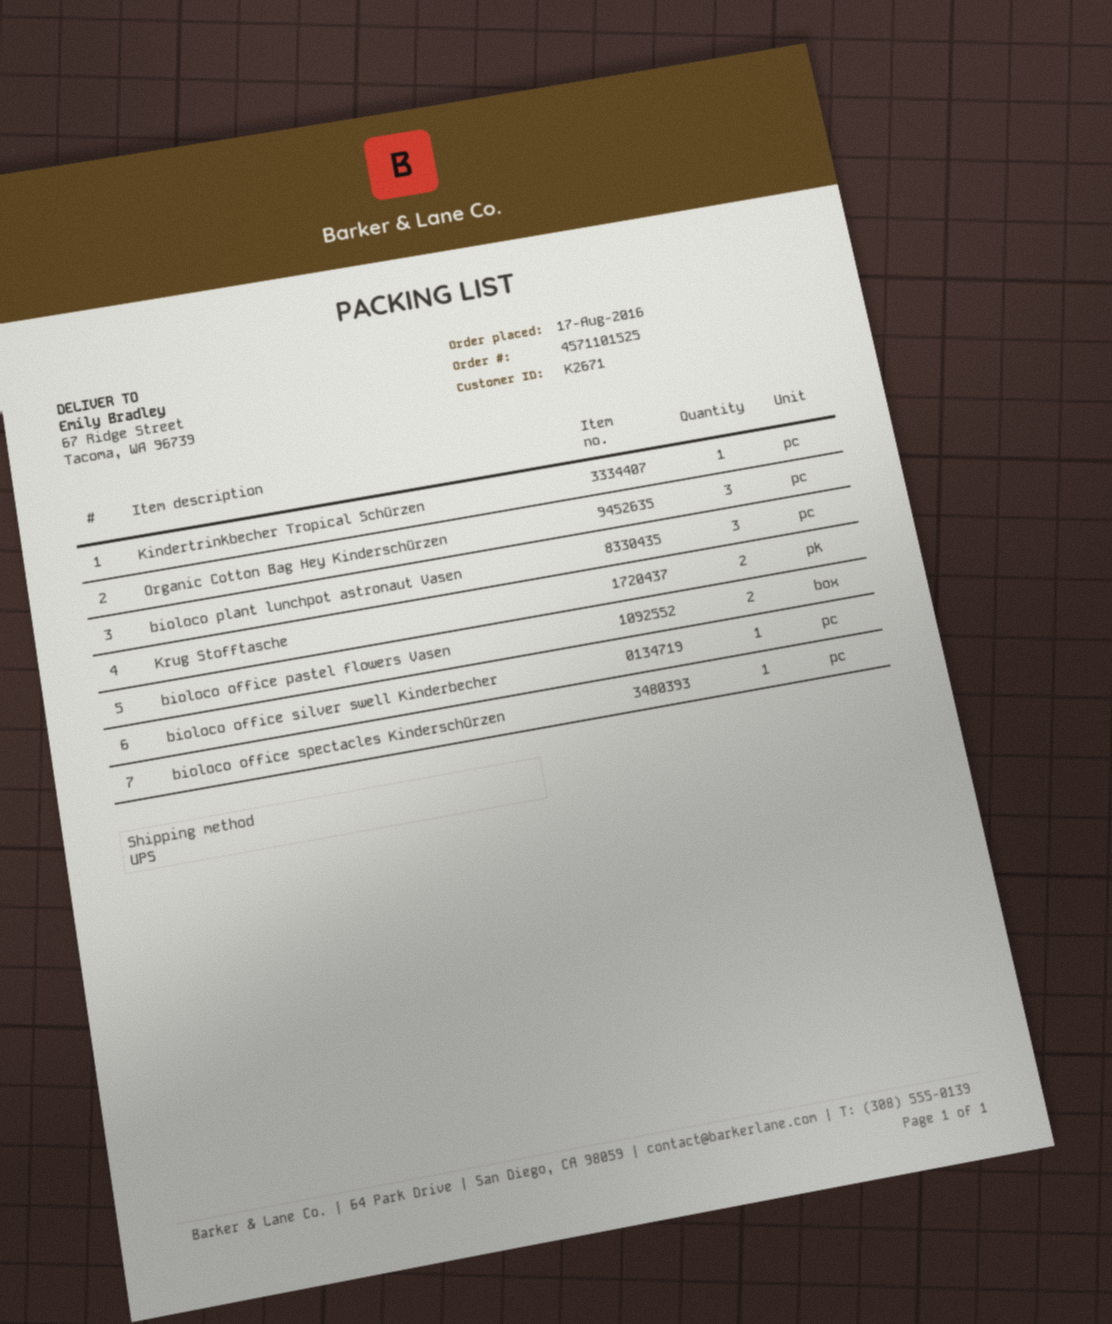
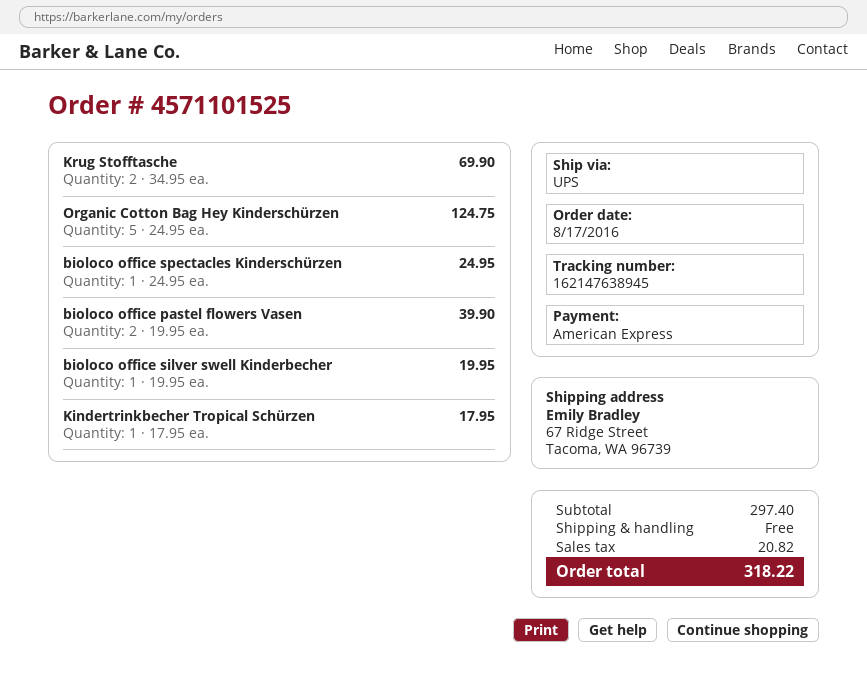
Organic Cotton Bag Hey Kinderschürzen: 3 -> 5
bioloco plant lunchpot astronaut Vasen: 3 -> none

